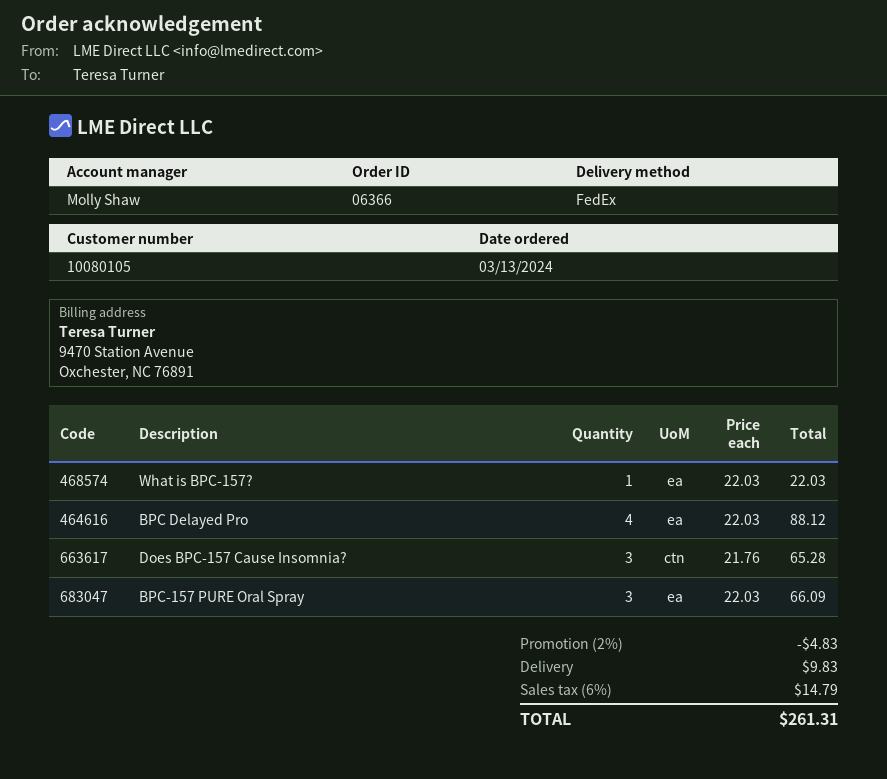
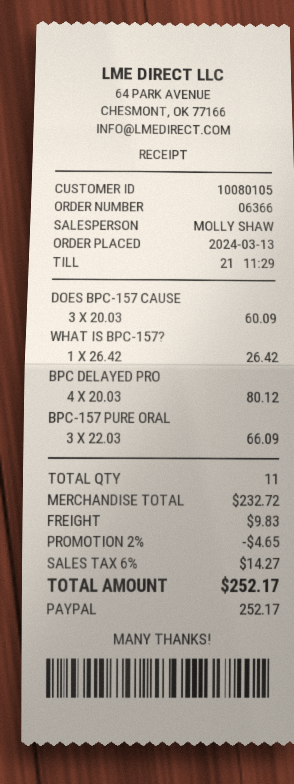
What is BPC-157?: 1 x 22.03 = 22.03 -> 1 x 26.42 = 26.42
BPC Delayed Pro: 4 x 22.03 = 88.12 -> 4 x 20.03 = 80.12
Does BPC-157 Cause Insomnia?: 3 x 21.76 = 65.28 -> 3 x 20.03 = 60.09
discount: 2% = 4.83 -> 2% = 4.65
tax: 6% = 14.79 -> 6% = 14.27
total: 261.31 -> 252.17

